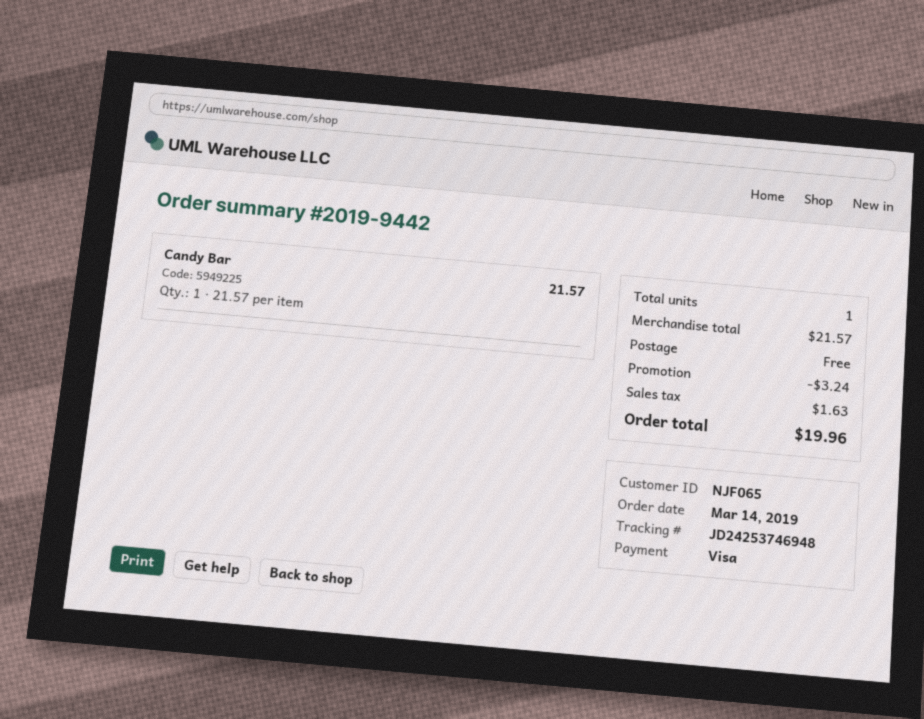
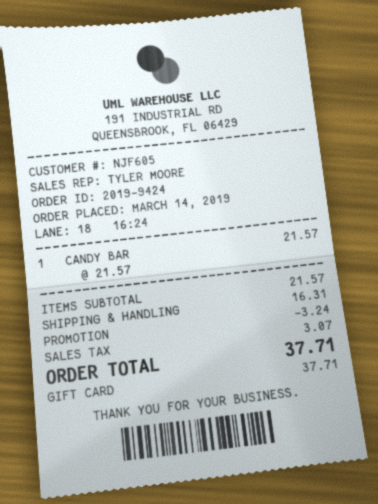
order number: 2019-9442 -> 2019-9424
customer number: NJF065 -> NJF605
payment method: Visa -> gift card
shipping: 0.00 -> 16.31
tax: 1.63 -> 3.07
total: 19.96 -> 37.71

